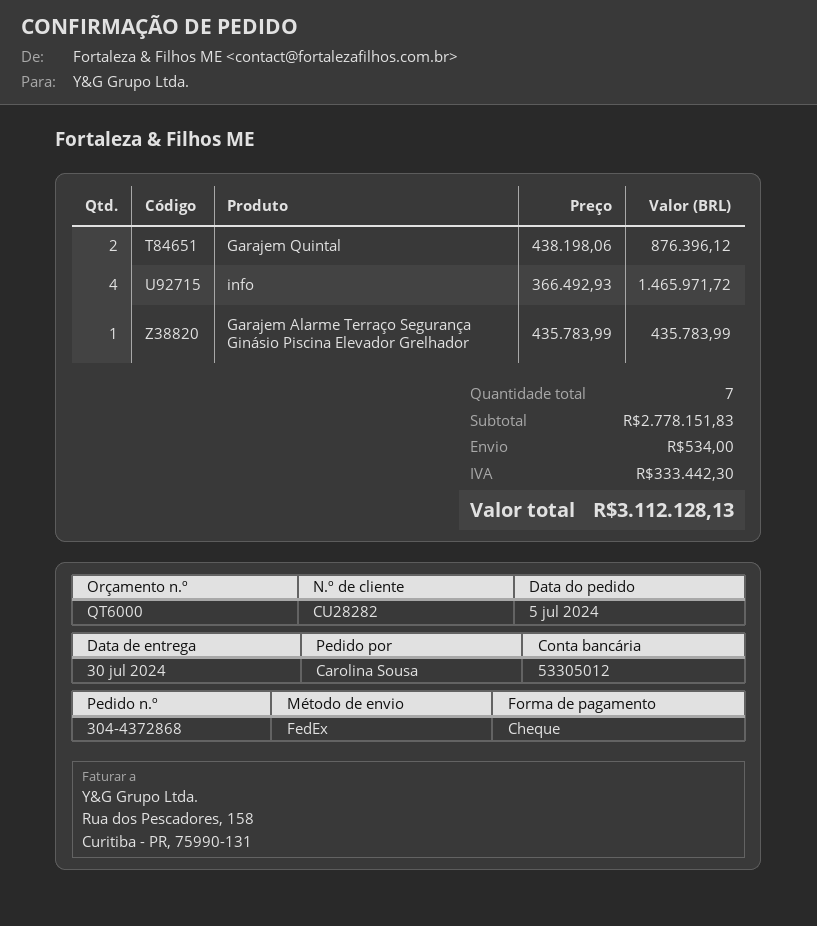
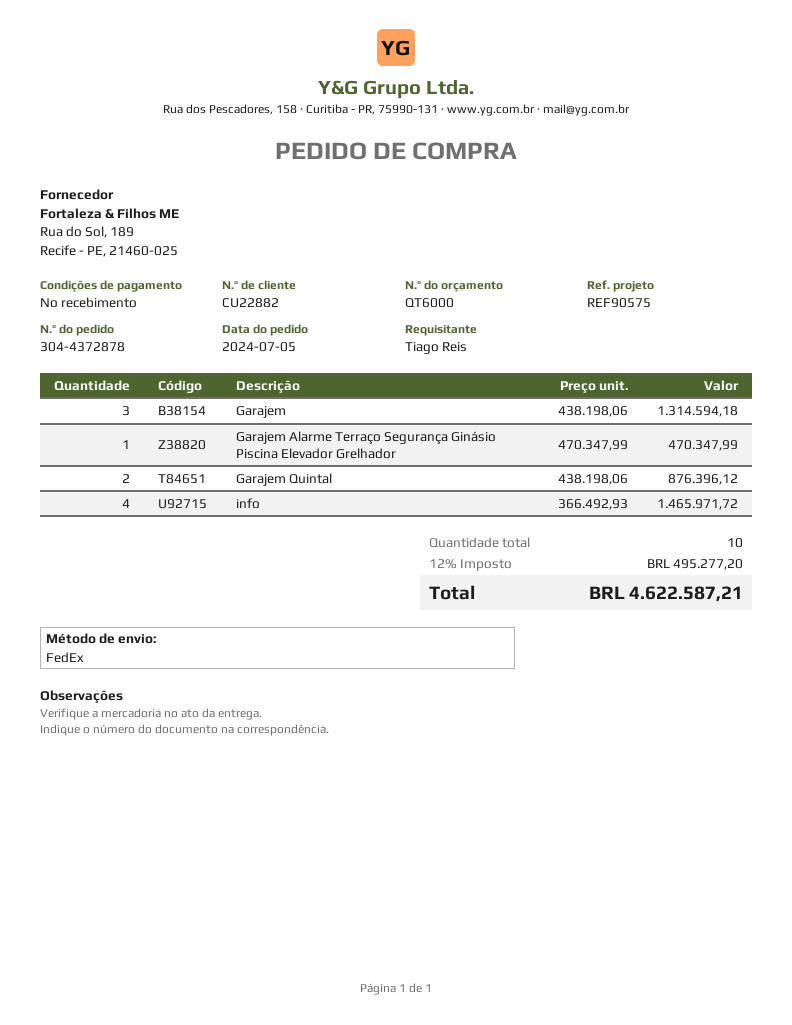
order number: 304-4372868 -> 304-4372878
customer number: CU28282 -> CU22882
ordered by: Carolina Sousa -> Tiago Reis
Garajem Alarme Terraço Segurança Ginásio Piscina Elevador Grelhador: 1 x 435783.99 = 435783.99 -> 1 x 470347.99 = 470347.99
Garajem: none -> 3 x 438198.06 = 1314594.18
total quantity: 7 -> 10
shipping: 534.00 -> none
tax: 333442.30 -> 495277.20
total: 3112128.13 -> 4622587.21

